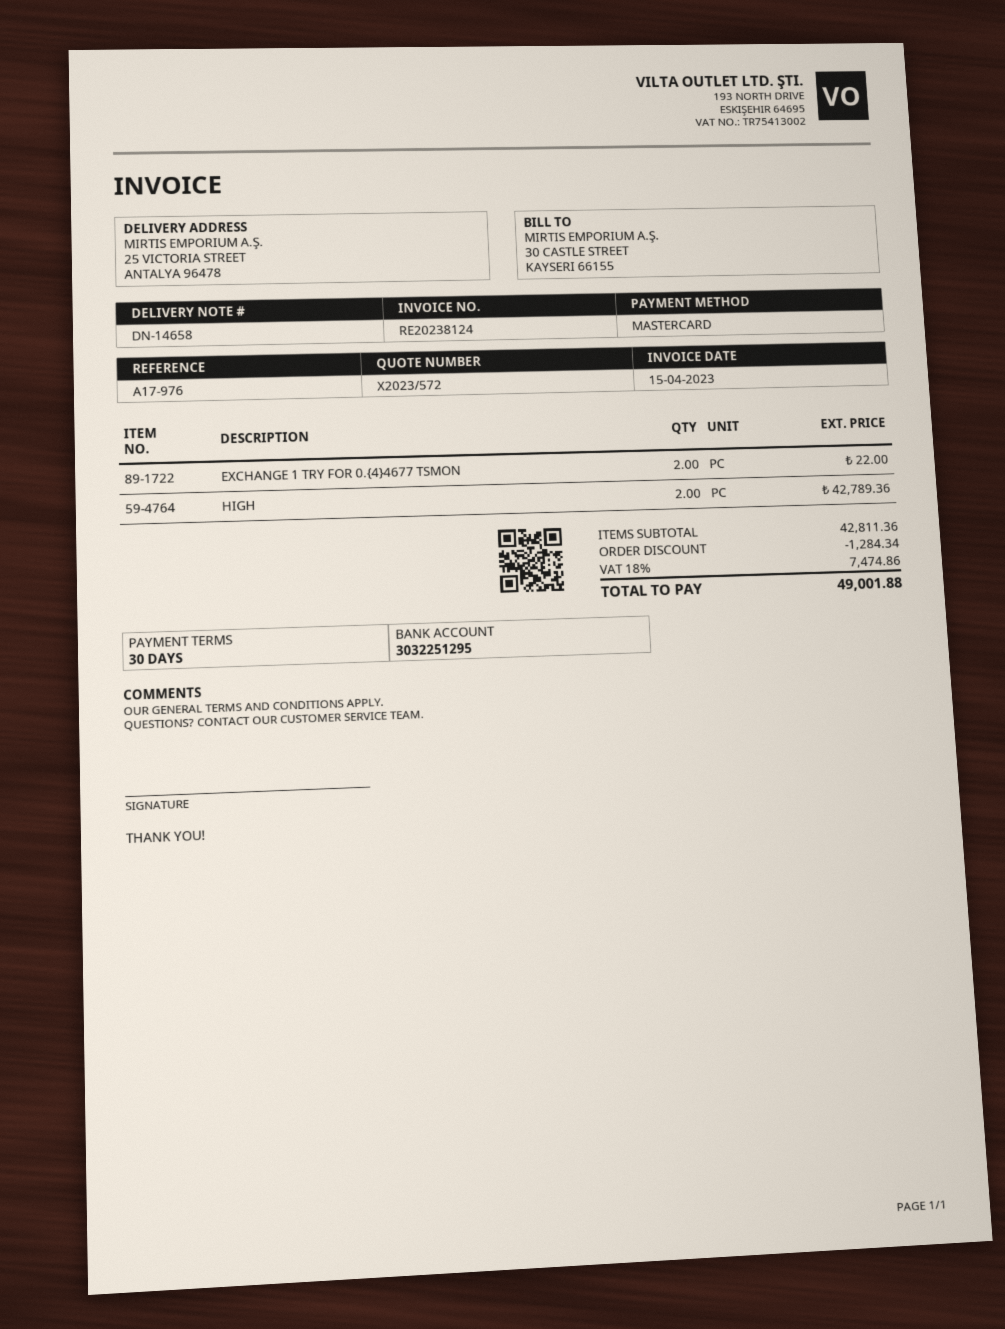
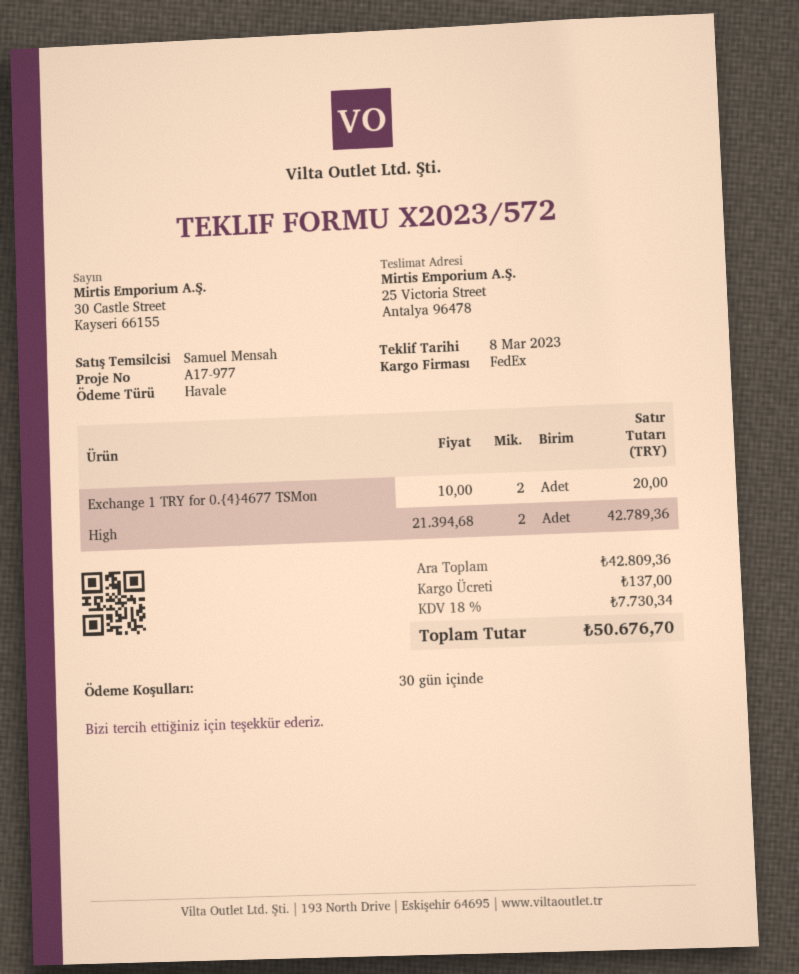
reference: A17-976 -> A17-977
payment method: Mastercard -> bank transfer
EXCHANGE 1 TRY FOR 0.{4}4677 TSMON: 2 for 22.00 -> 2 for 20.00
subtotal: 42811.36 -> 42809.36
discount: 1284.34 -> none
shipping: none -> 137.00
tax: 18% = 7474.86 -> 18% = 7730.34
total: 49001.88 -> 50676.70

